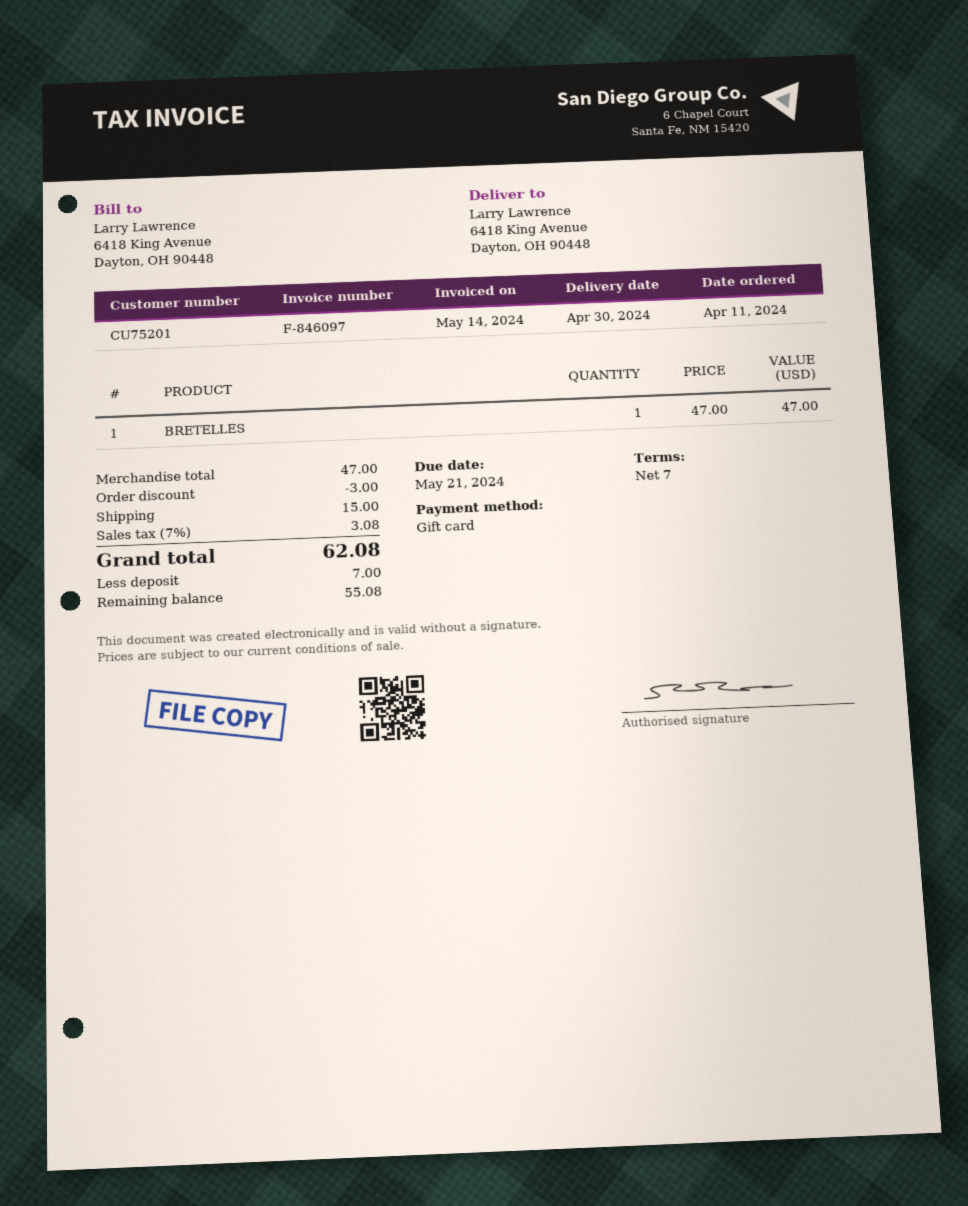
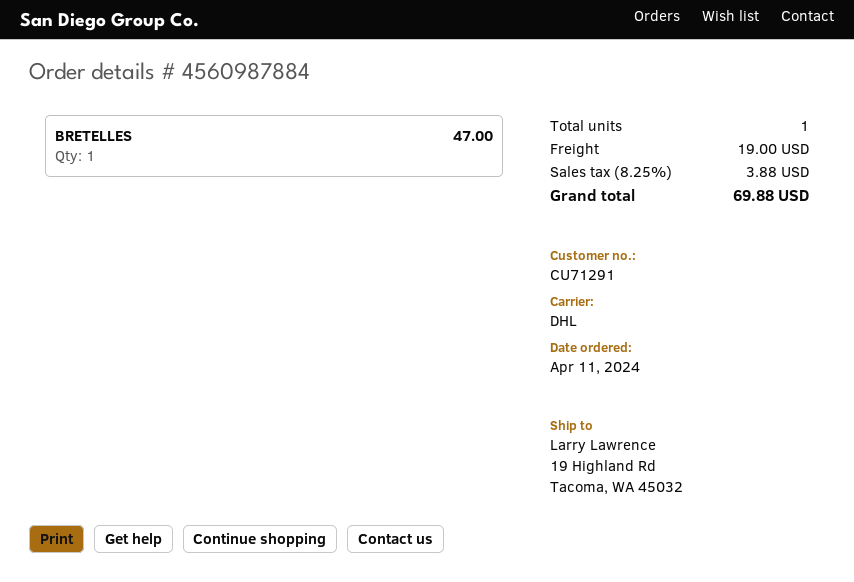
customer number: CU75201 -> CU71291
ship to: 6418 King Avenue, Dayton, OH 90448 -> 19 Highland Rd, Tacoma, WA 45032
discount: 3.00 -> none
shipping: 15.00 -> 19.00
tax: 7% = 3.08 -> 8.25% = 3.88
total: 62.08 -> 69.88

